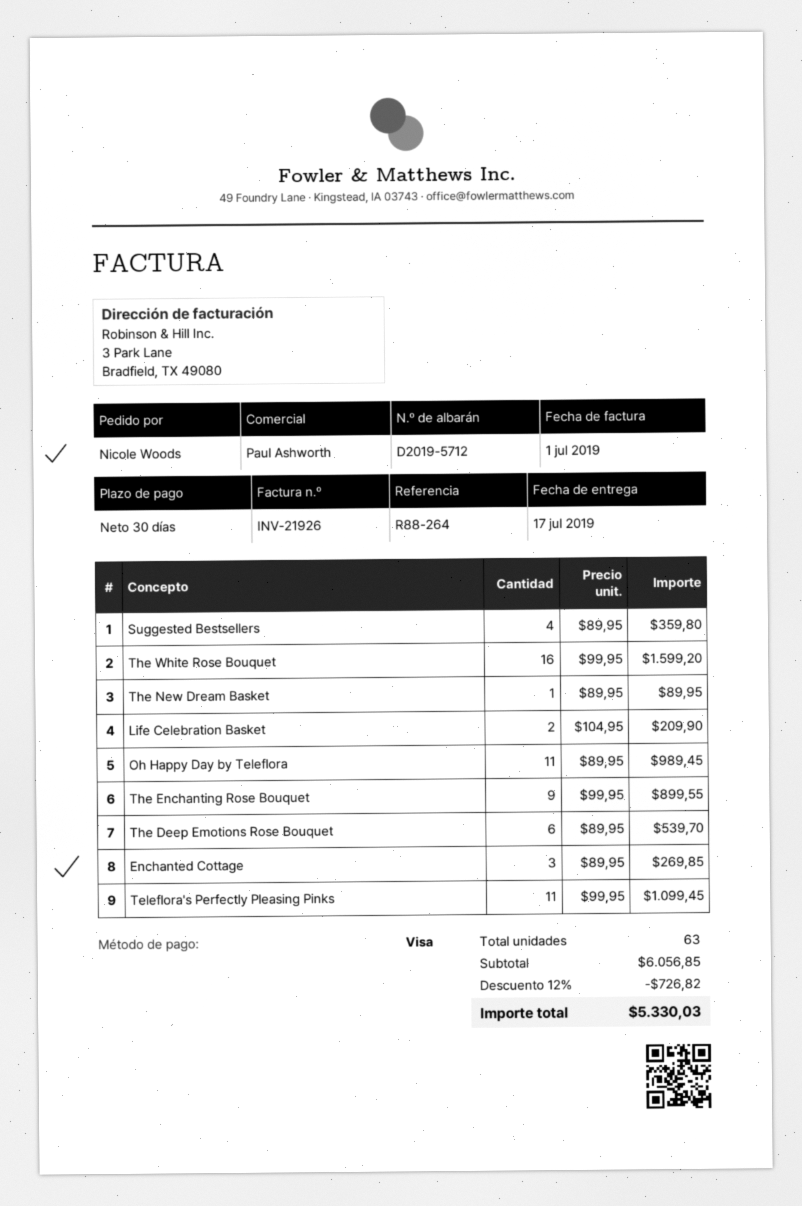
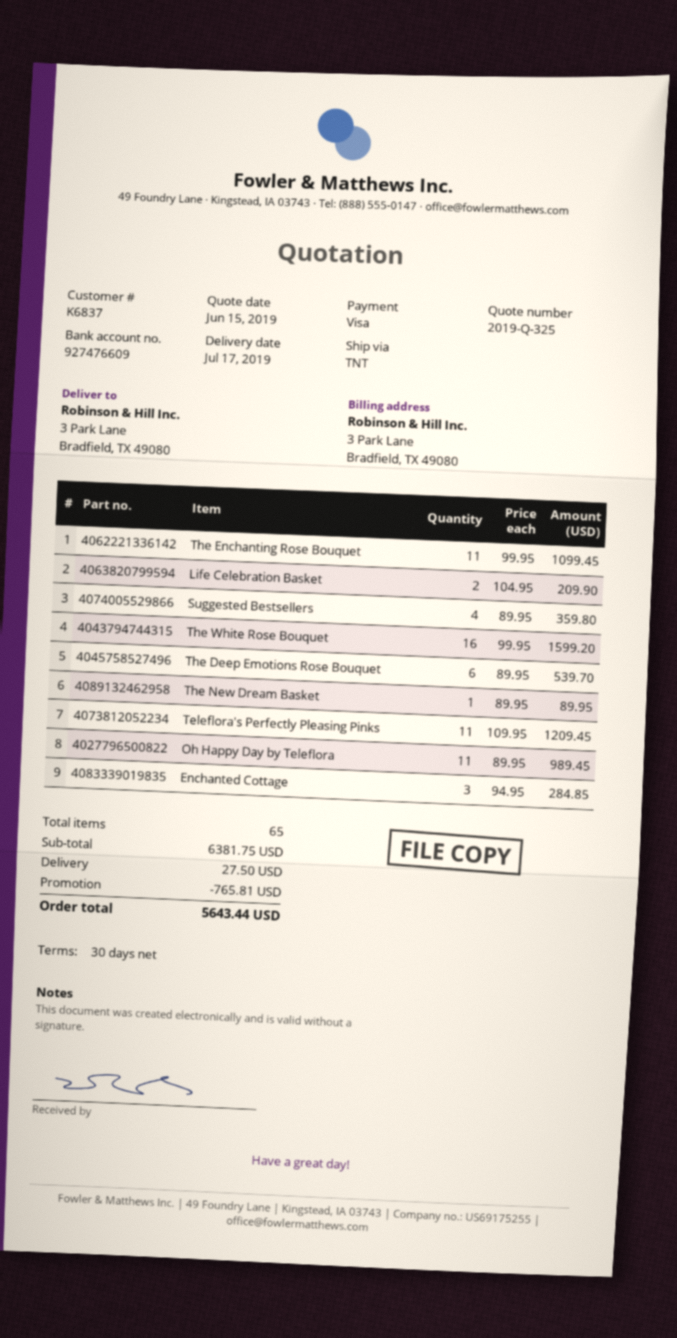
The Enchanting Rose Bouquet: 9 x 99.95 = 899.55 -> 11 x 99.95 = 1099.45
Enchanted Cottage: 3 x 89.95 = 269.85 -> 3 x 94.95 = 284.85
Teleflora's Perfectly Pleasing Pinks: 11 x 99.95 = 1099.45 -> 11 x 109.95 = 1209.45
total quantity: 63 -> 65
subtotal: 6056.85 -> 6381.75
discount: 726.82 -> 765.81
shipping: none -> 27.50
total: 5330.03 -> 5643.44

